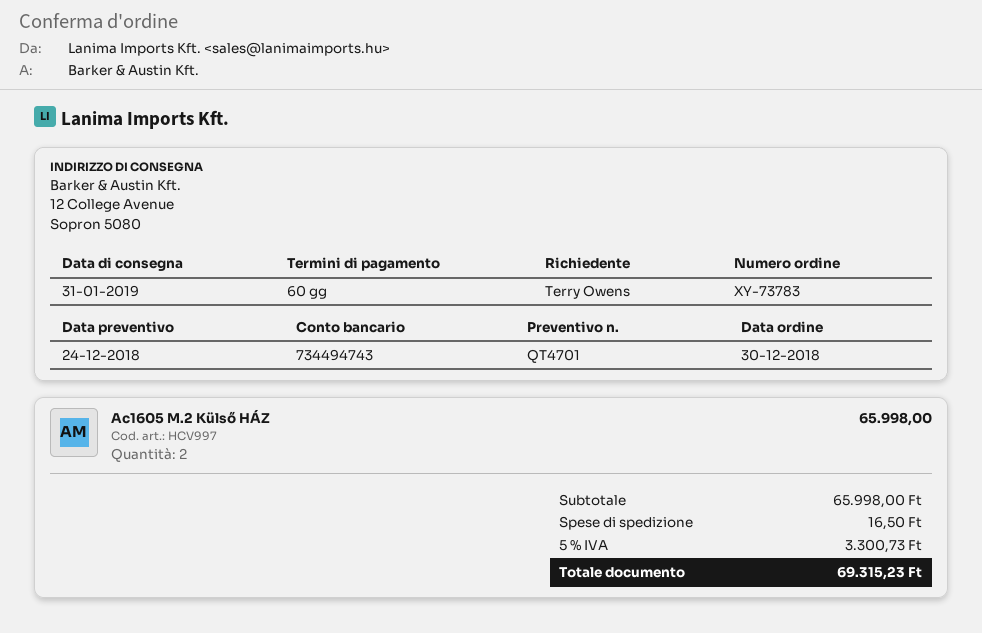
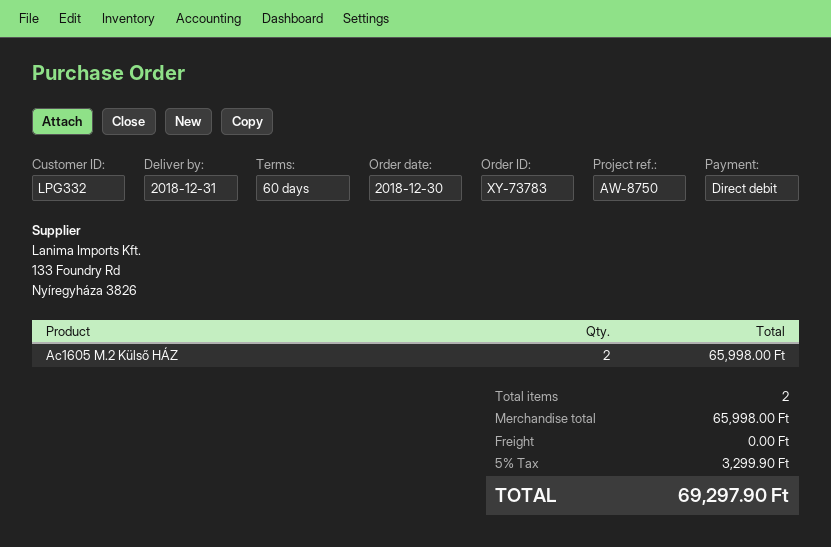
delivery date: 2019-01-31 -> 2018-12-31
shipping: 16.50 -> 0.00
tax: 5% = 3300.73 -> 5% = 3299.90
total: 69315.23 -> 69297.90

